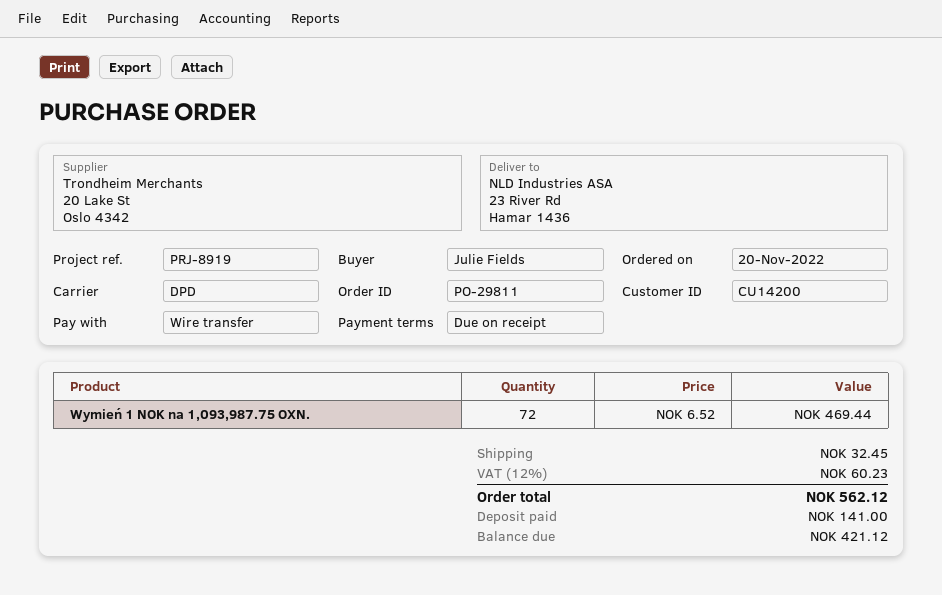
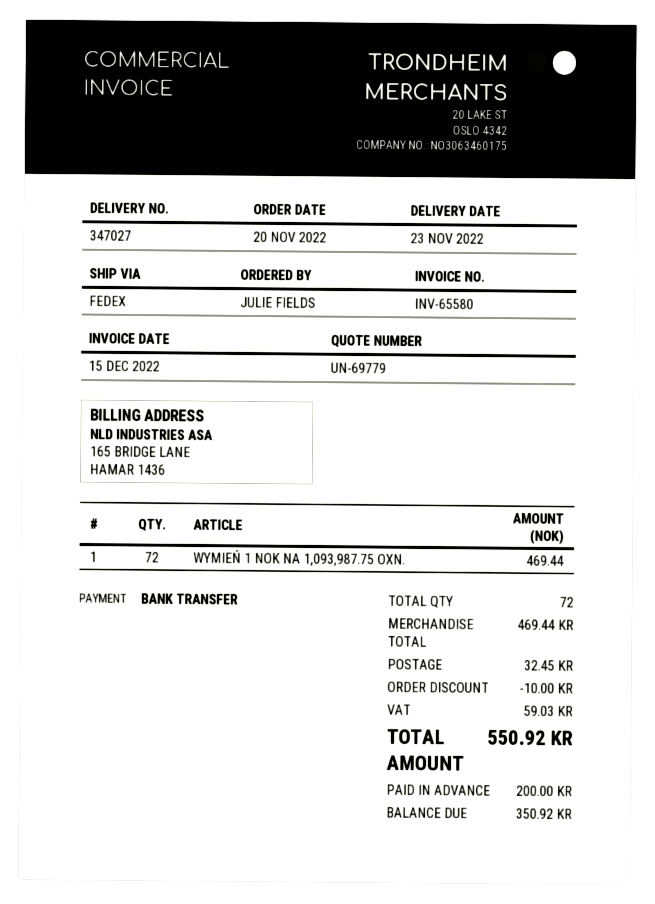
shipping method: DPD -> FedEx
discount: none -> 10.00
tax: 60.23 -> 59.03
total: 562.12 -> 550.92
deposit: 141.00 -> 200.00
balance: 421.12 -> 350.92

